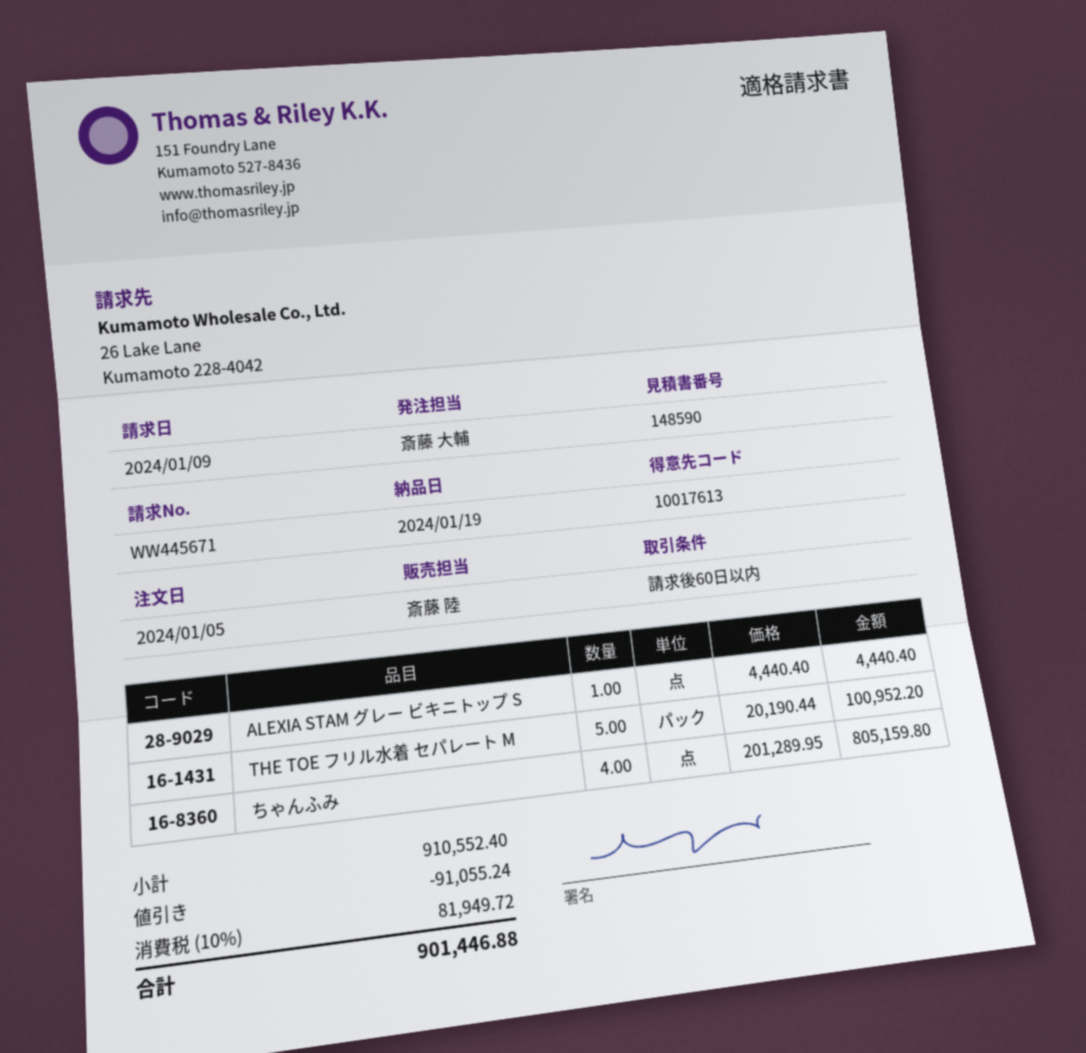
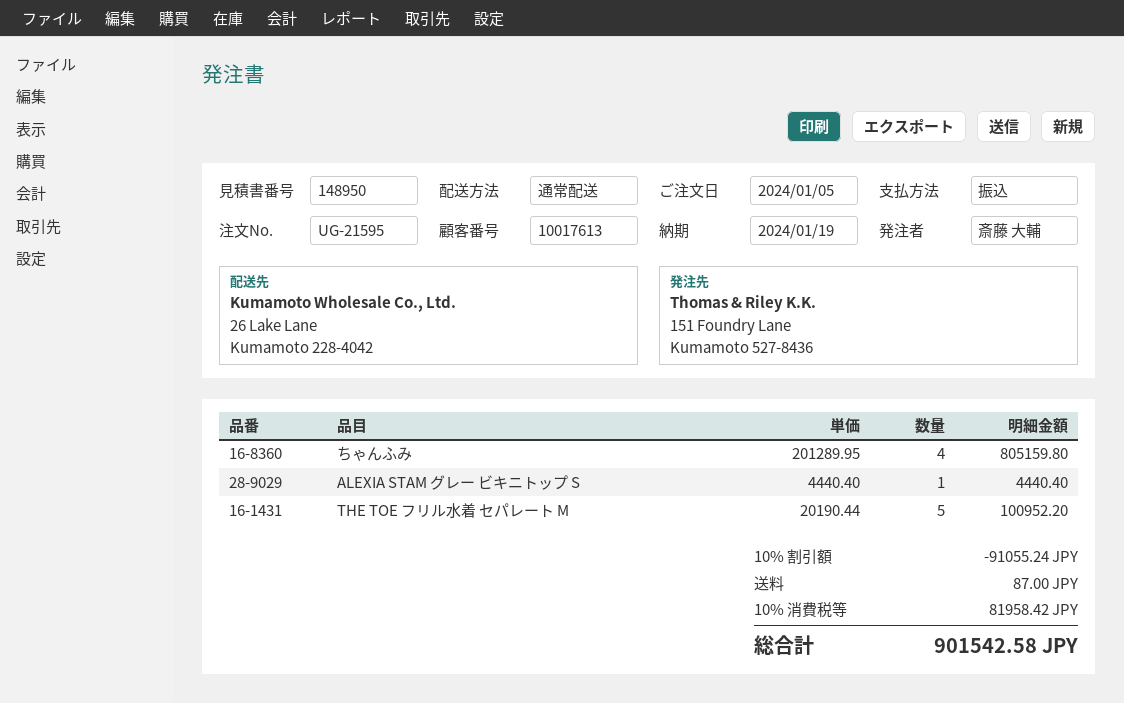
quote number: 148590 -> 148950
shipping: none -> 87.00
tax: 10% = 81949.72 -> 10% = 81958.42
total: 901446.88 -> 901542.58

